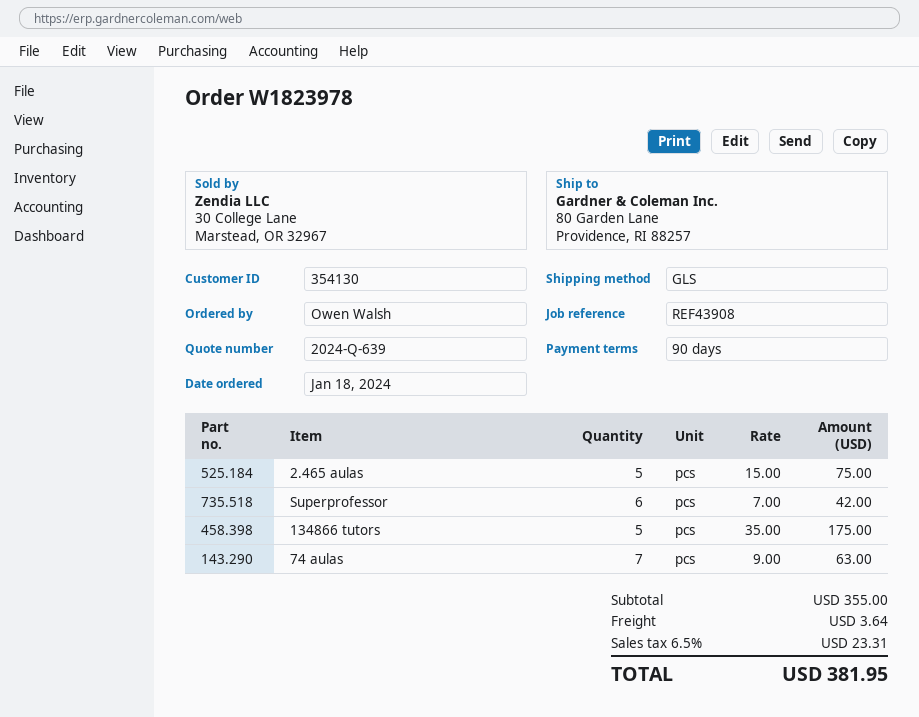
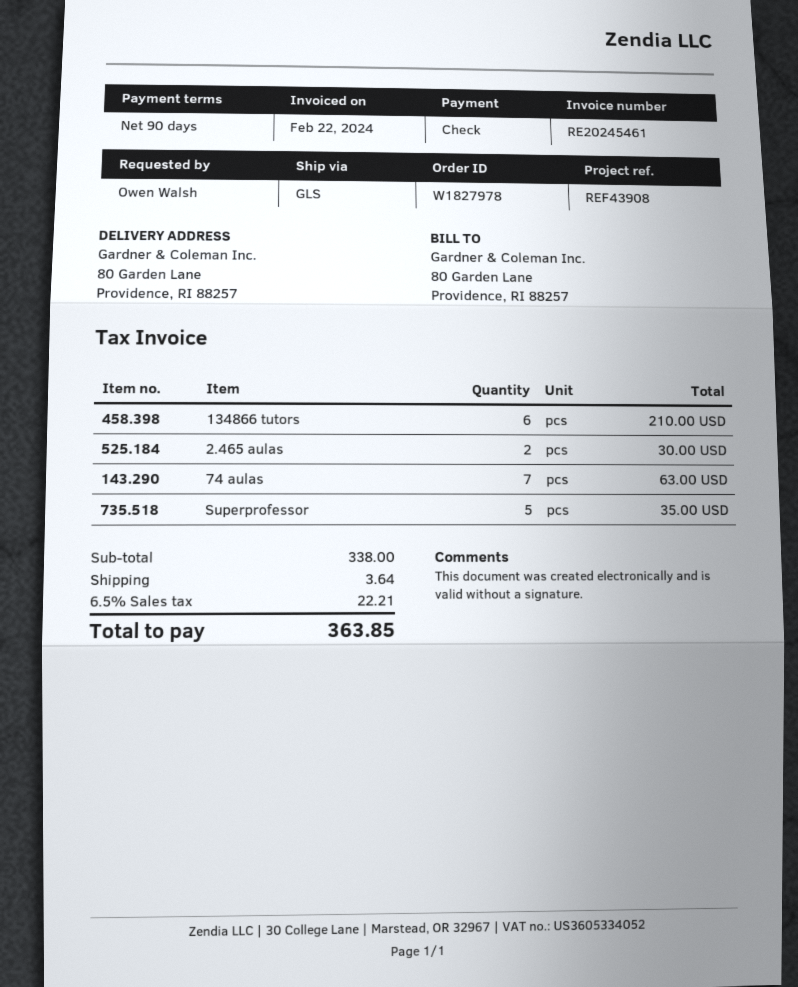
order number: W1823978 -> W1827978
2.465 aulas: 5 for 75.00 -> 2 for 30.00
Superprofessor: 6 for 42.00 -> 5 for 35.00
134866 tutors: 5 for 175.00 -> 6 for 210.00
subtotal: 355.00 -> 338.00
tax: 6.5% = 23.31 -> 6.5% = 22.21
total: 381.95 -> 363.85

